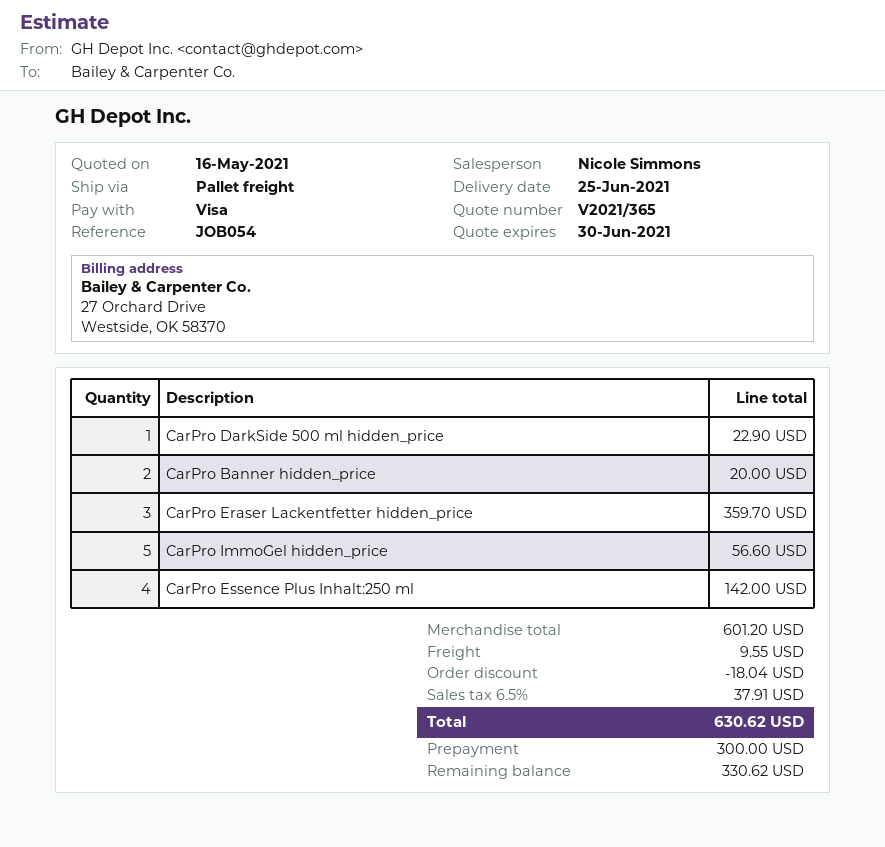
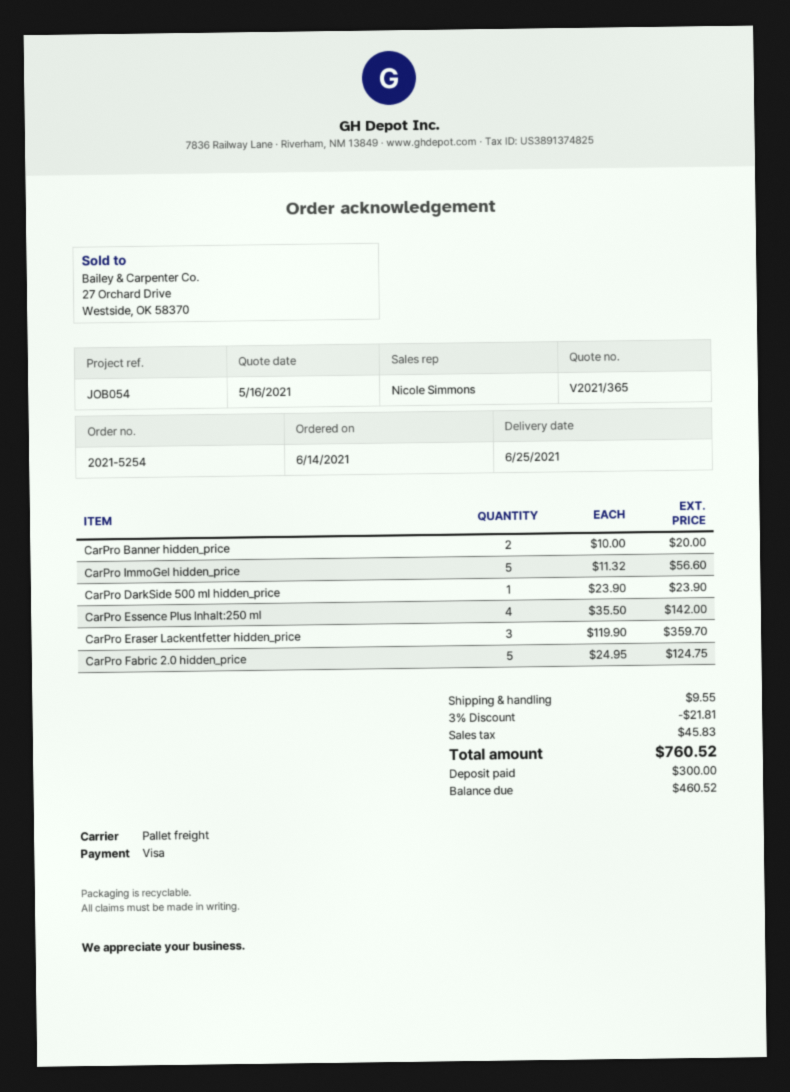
CarPro DarkSide 500 ml hidden_price: 1 for 22.90 -> 1 for 23.90
CarPro Fabric 2.0 hidden_price: none -> 5 for 124.75
discount: 18.04 -> 21.81
tax: 37.91 -> 45.83
total: 630.62 -> 760.52
balance: 330.62 -> 460.52

